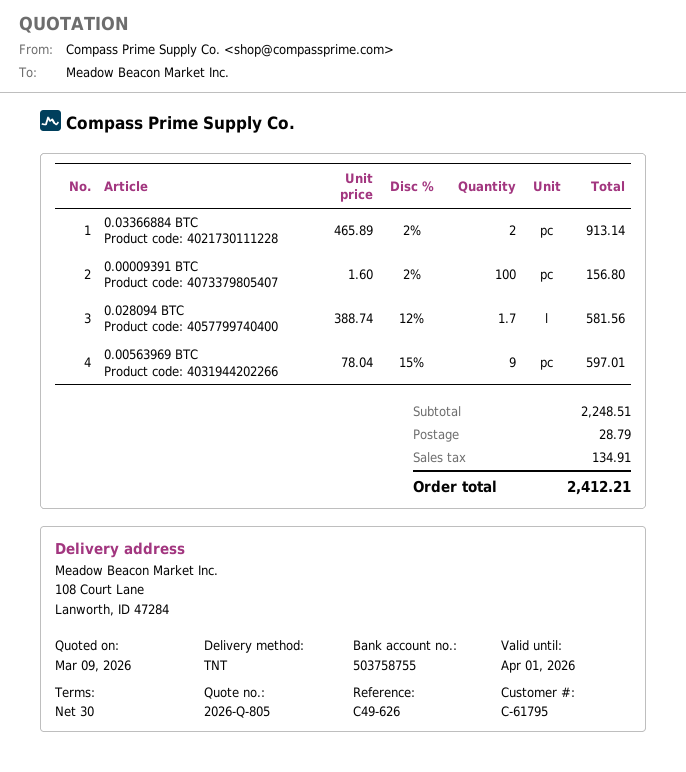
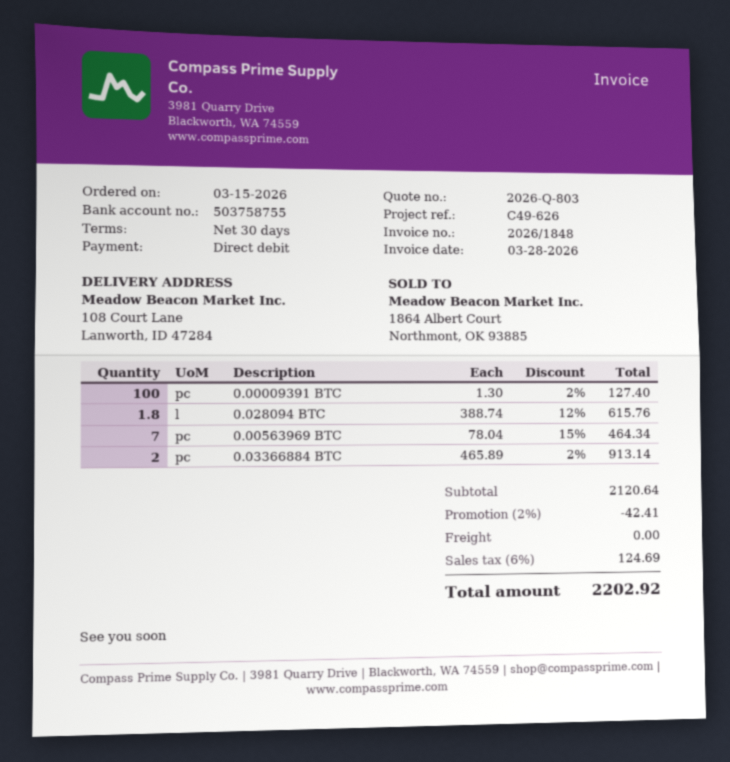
quote number: 2026-Q-805 -> 2026-Q-803
0.00009391 BTC: 100 x 1.60 - 2% = 156.80 -> 100 x 1.30 - 2% = 127.40
0.028094 BTC: 1.7 x 388.74 - 12% = 581.56 -> 1.8 x 388.74 - 12% = 615.76
0.00563969 BTC: 9 x 78.04 - 15% = 597.01 -> 7 x 78.04 - 15% = 464.34
subtotal: 2248.51 -> 2120.64
discount: none -> 2% = 42.41
shipping: 28.79 -> 0.00
tax: 134.91 -> 124.69
total: 2412.21 -> 2202.92

